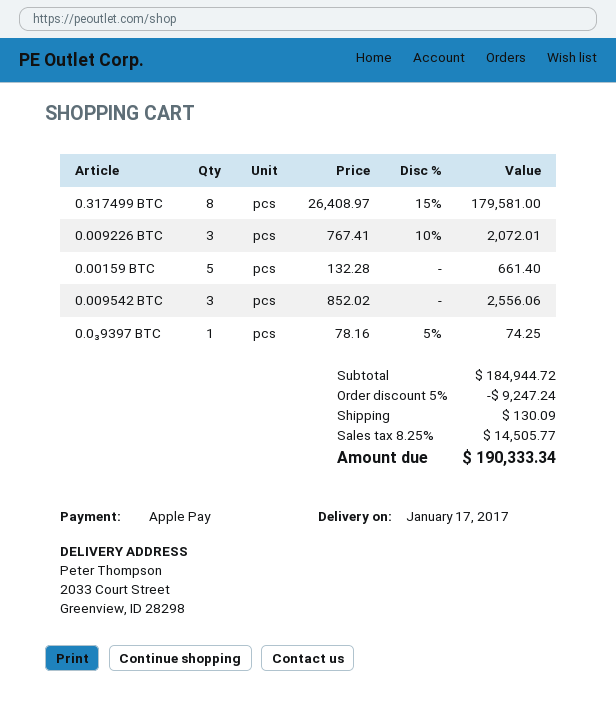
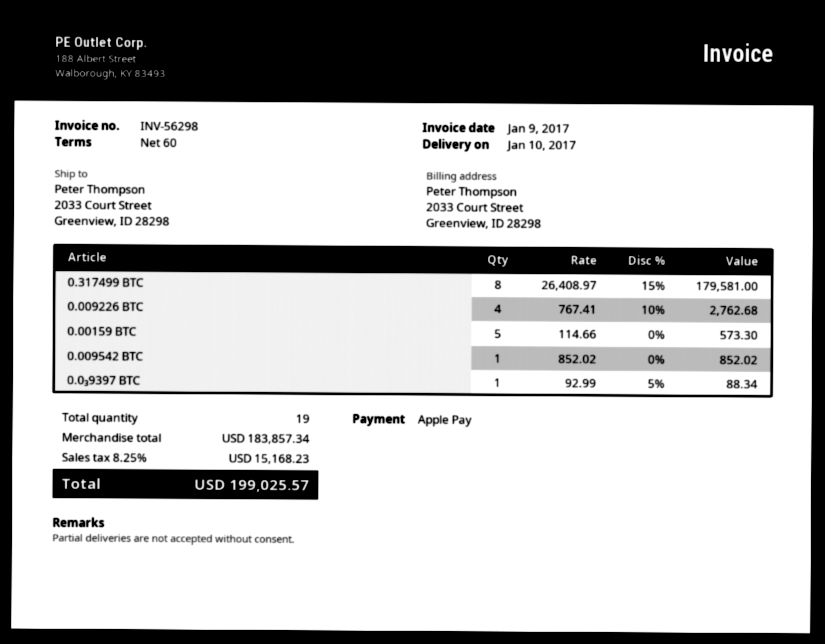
delivery date: 2017-01-17 -> 2017-01-10
0.009226 BTC: 3 x 767.41 - 10% = 2072.01 -> 4 x 767.41 - 10% = 2762.68
0.00159 BTC: 5 x 132.28 = 661.40 -> 5 x 114.66 = 573.30
0.009542 BTC: 3 x 852.02 = 2556.06 -> 1 x 852.02 = 852.02
0.0₃9397 BTC: 1 x 78.16 - 5% = 74.25 -> 1 x 92.99 - 5% = 88.34
subtotal: 184944.72 -> 183857.34
discount: 5% = 9247.24 -> none
shipping: 130.09 -> none
tax: 8.25% = 14505.77 -> 8.25% = 15168.23
total: 190333.34 -> 199025.57

